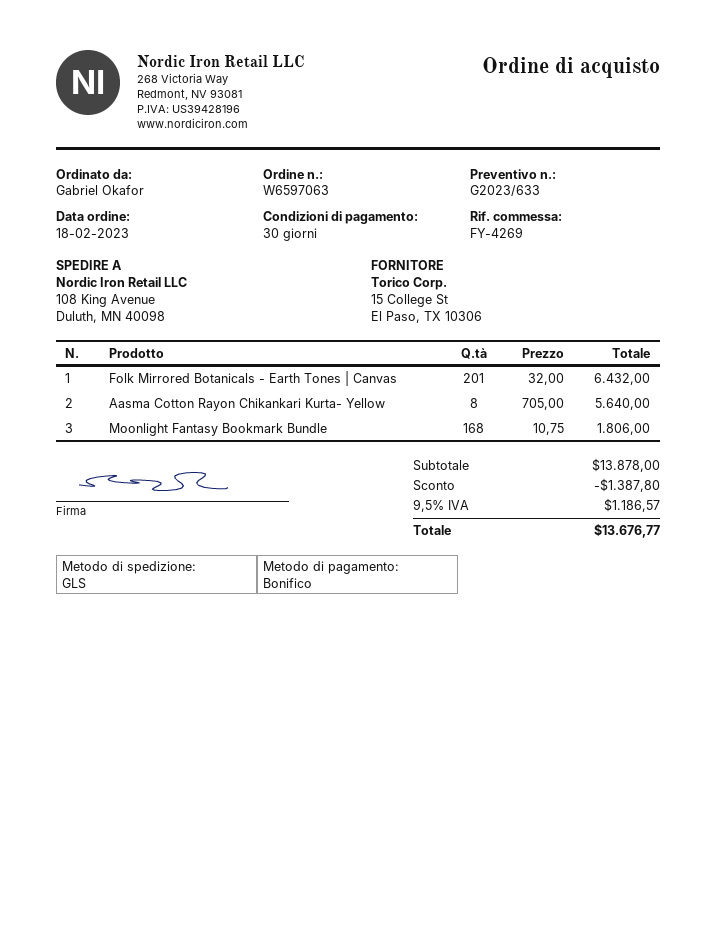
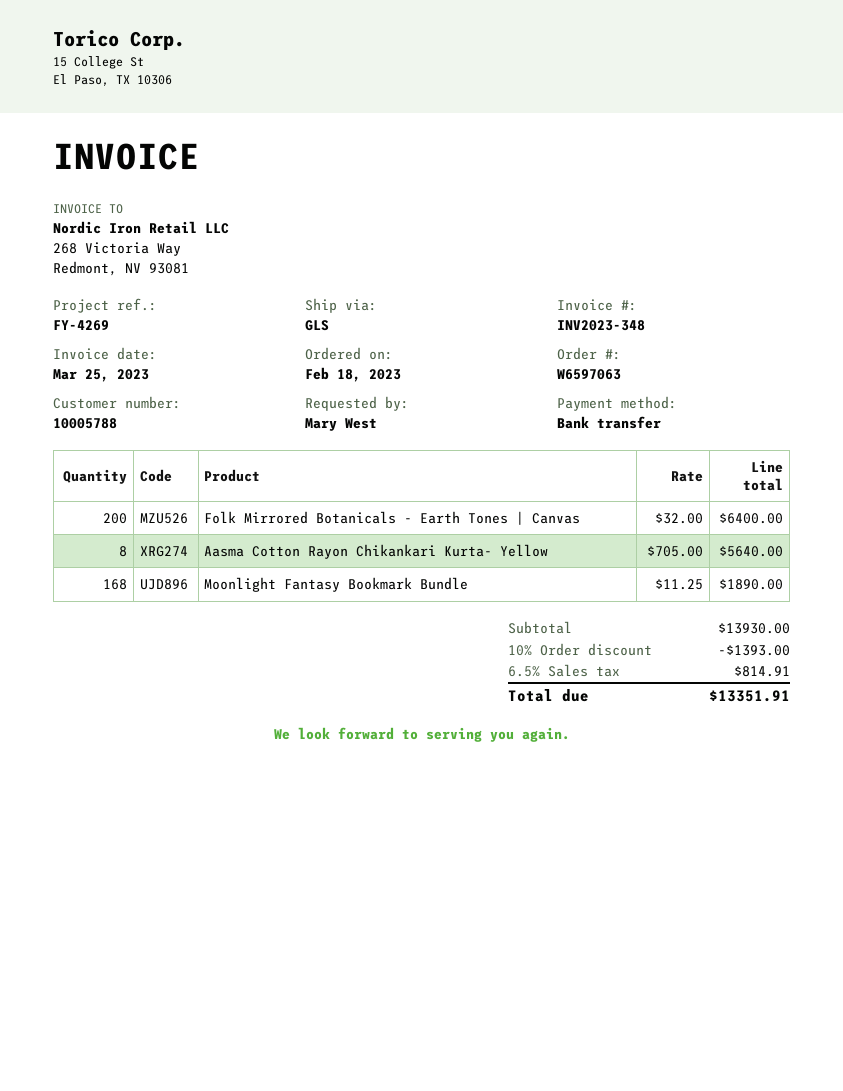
ordered by: Gabriel Okafor -> Mary West
Folk Mirrored Botanicals - Earth Tones | Canvas: 201 x 32.00 = 6432.00 -> 200 x 32.00 = 6400.00
Moonlight Fantasy Bookmark Bundle: 168 x 10.75 = 1806.00 -> 168 x 11.25 = 1890.00
subtotal: 13878.00 -> 13930.00
discount: 1387.80 -> 1393.00
tax: 9.5% = 1186.57 -> 6.5% = 814.91
total: 13676.77 -> 13351.91

